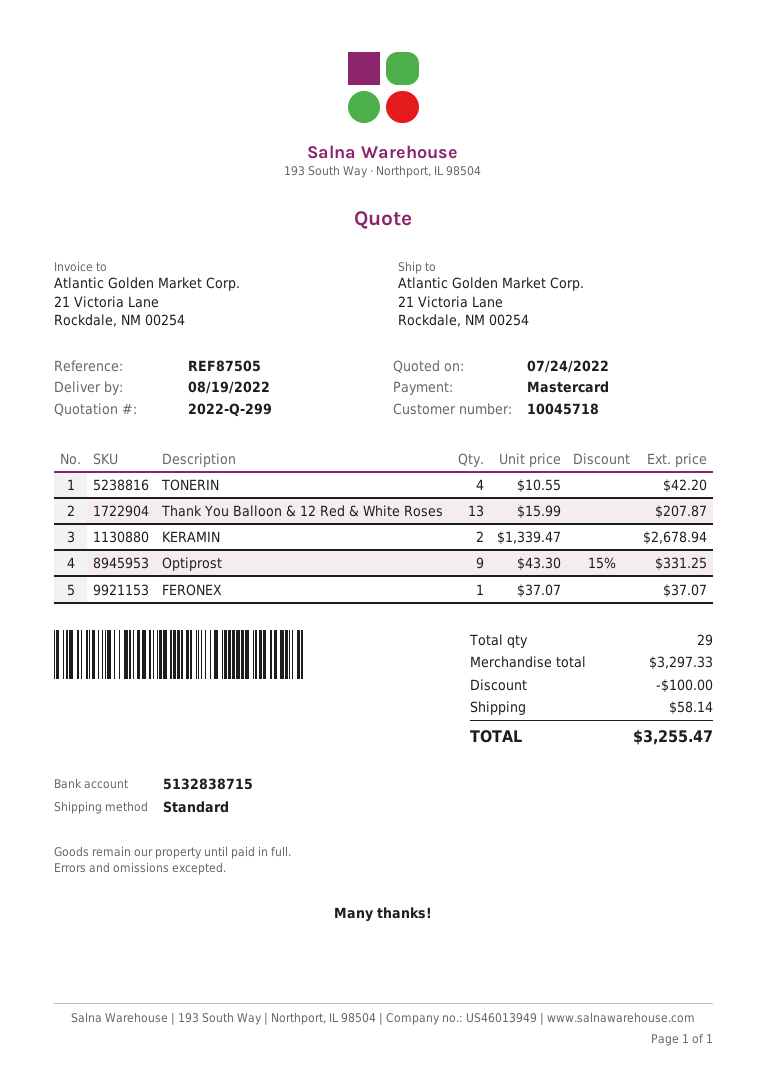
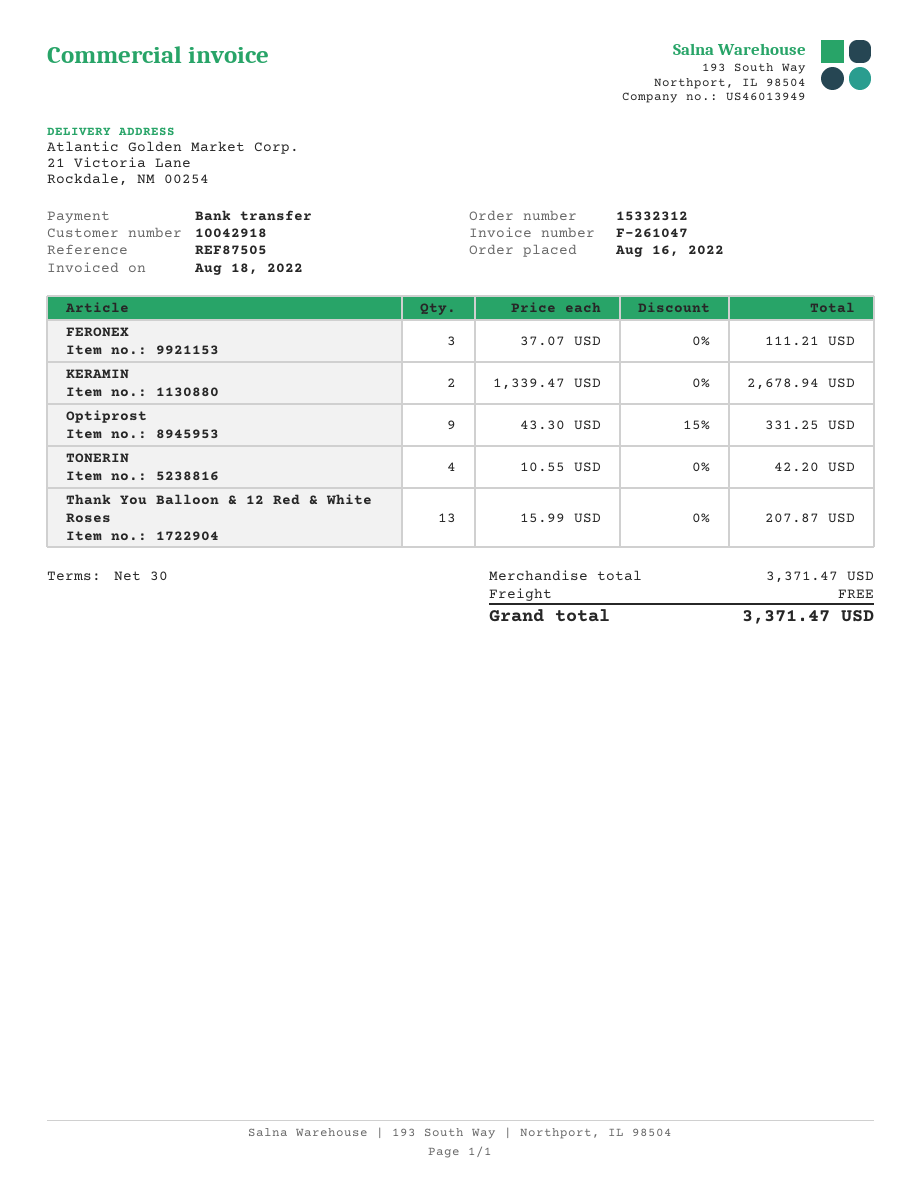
customer number: 10045718 -> 10042918
payment method: Mastercard -> bank transfer
FERONEX: 1 x 37.07 = 37.07 -> 3 x 37.07 = 111.21
subtotal: 3297.33 -> 3371.47
discount: 100.00 -> none
shipping: 58.14 -> 0.00
total: 3255.47 -> 3371.47

